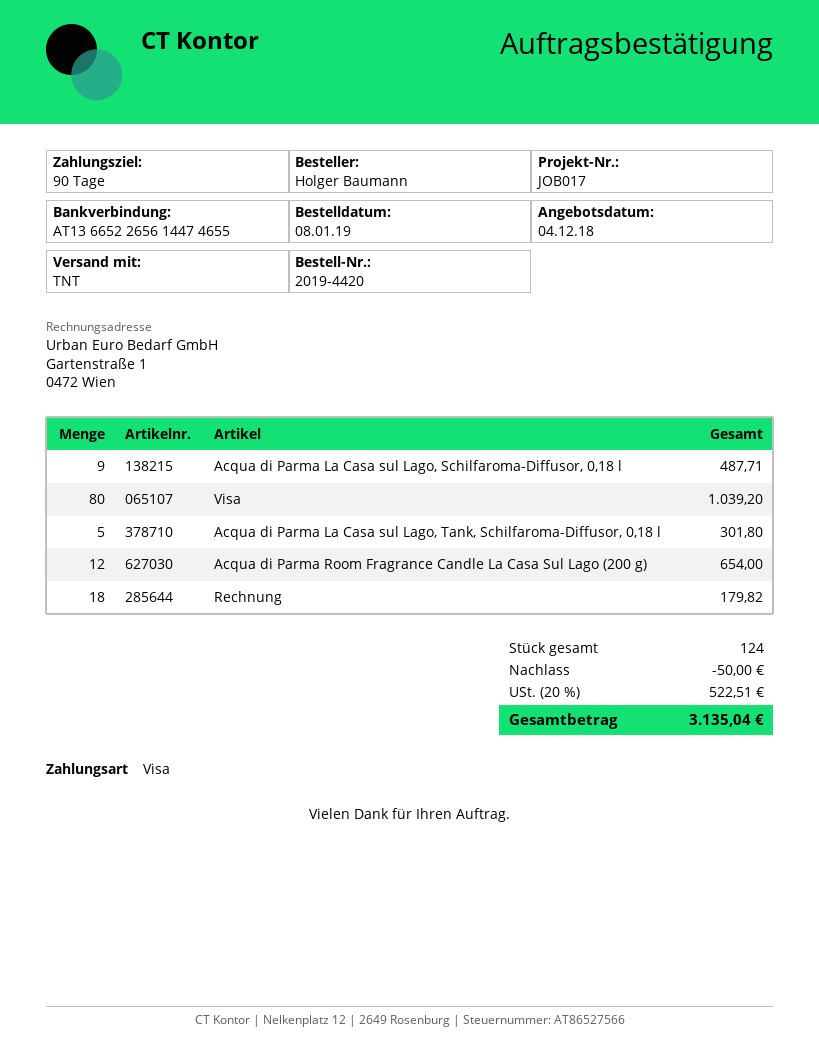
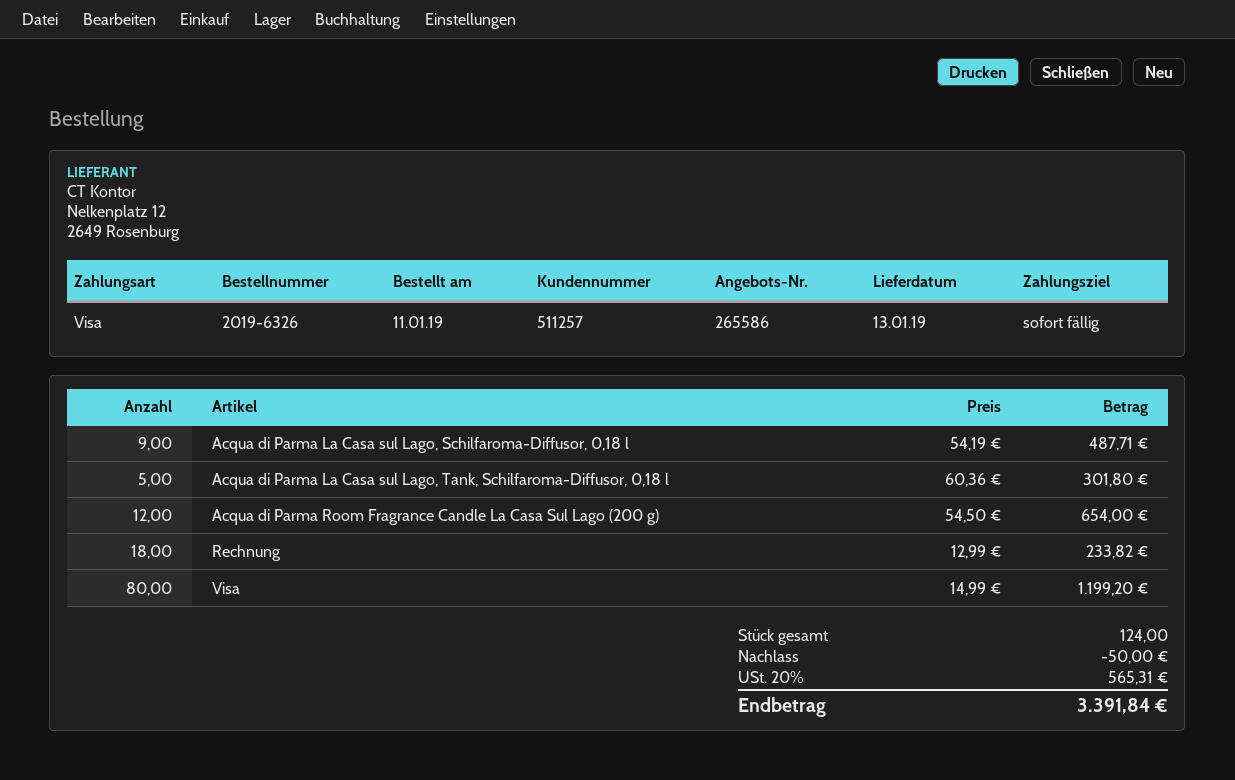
order number: 2019-4420 -> 2019-6326
order date: 2019-01-08 -> 2019-01-11
payment terms: 90 days -> on receipt
Visa: 80 for 1039.20 -> 80 for 1199.20
Rechnung: 18 for 179.82 -> 18 for 233.82
tax: 20% = 522.51 -> 20% = 565.31
total: 3135.04 -> 3391.84

